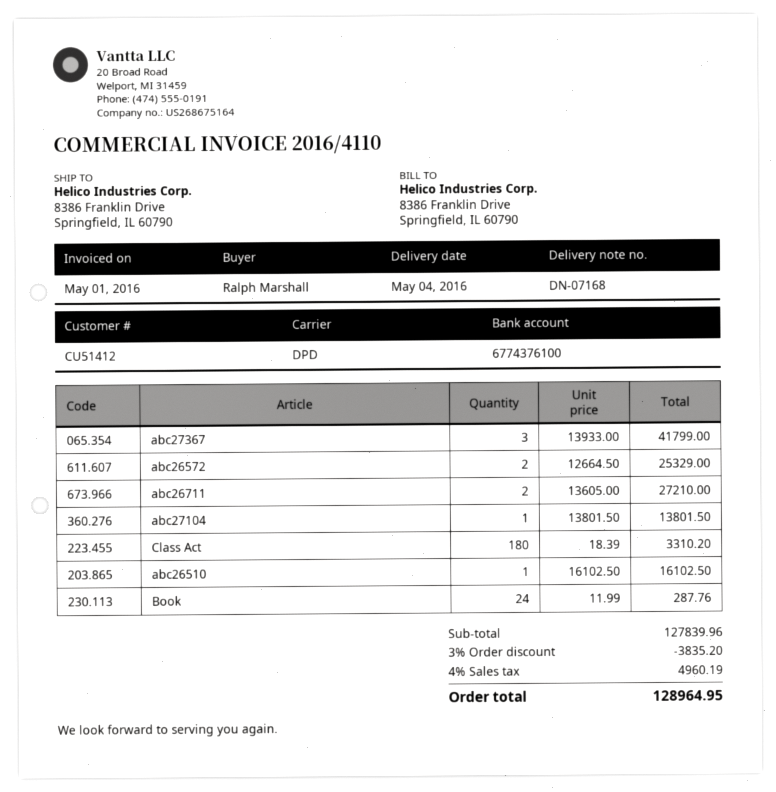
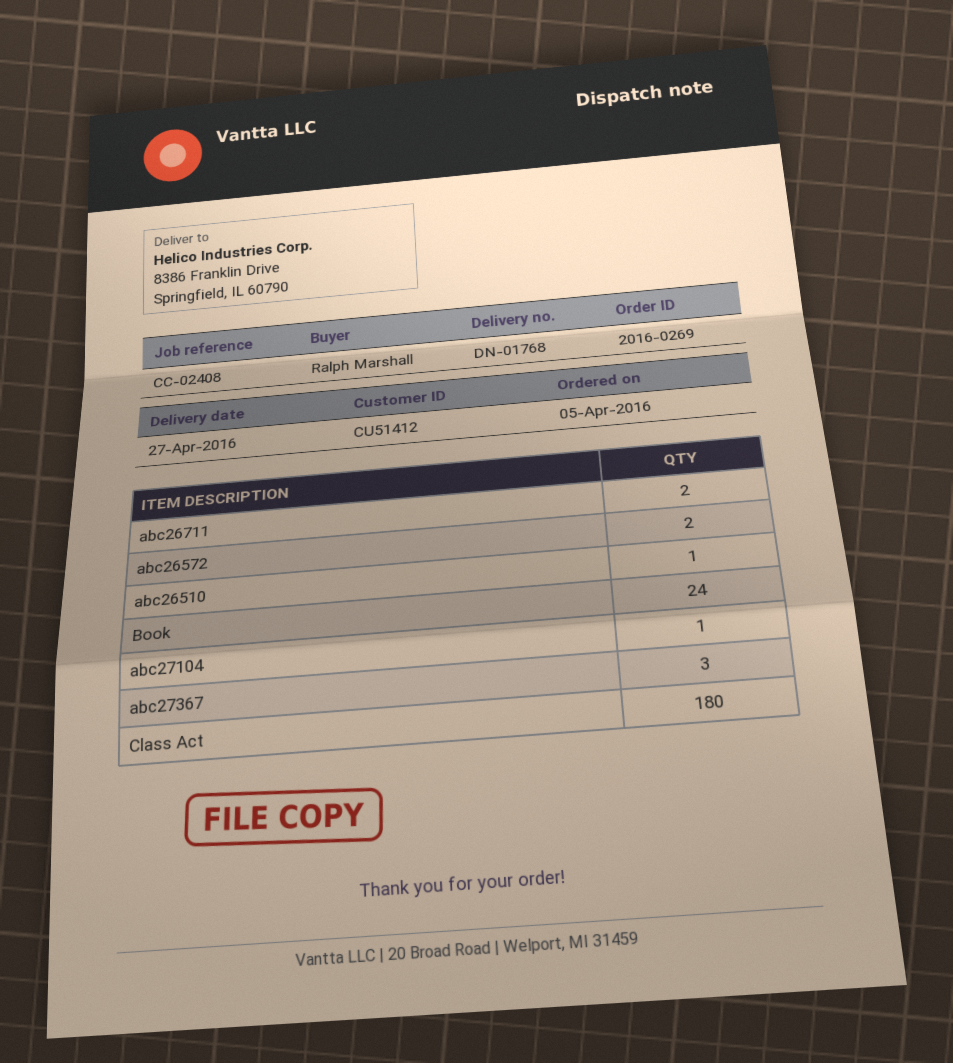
delivery note number: DN-07168 -> DN-01768
delivery date: 2016-05-04 -> 2016-04-27

